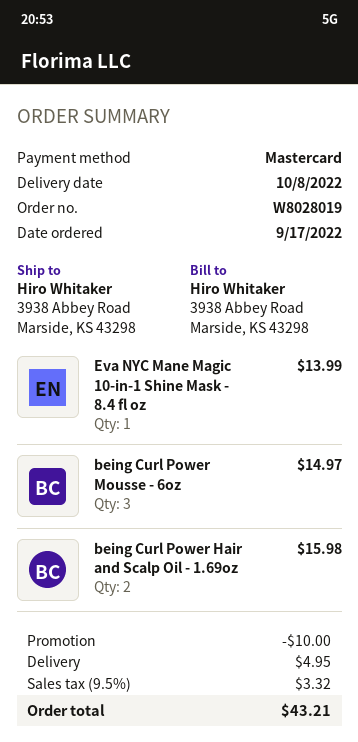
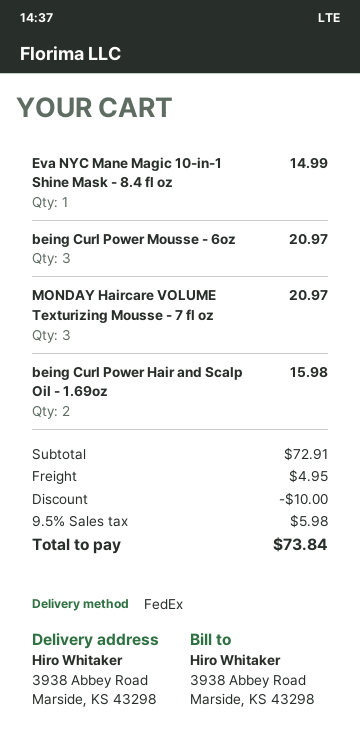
Eva NYC Mane Magic 10-in-1 Shine Mask - 8.4 fl oz: 1 for 13.99 -> 1 for 14.99
being Curl Power Mousse - 6oz: 3 for 14.97 -> 3 for 20.97
MONDAY Haircare VOLUME Texturizing Mousse - 7 fl oz: none -> 3 for 20.97
tax: 9.5% = 3.32 -> 9.5% = 5.98
total: 43.21 -> 73.84

